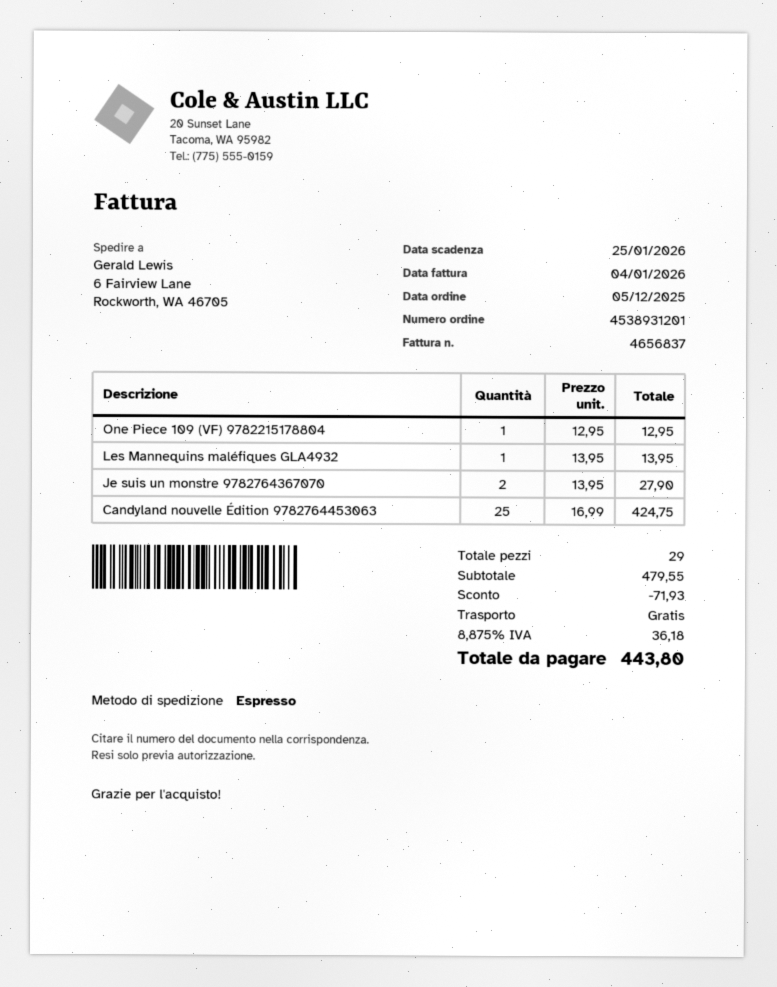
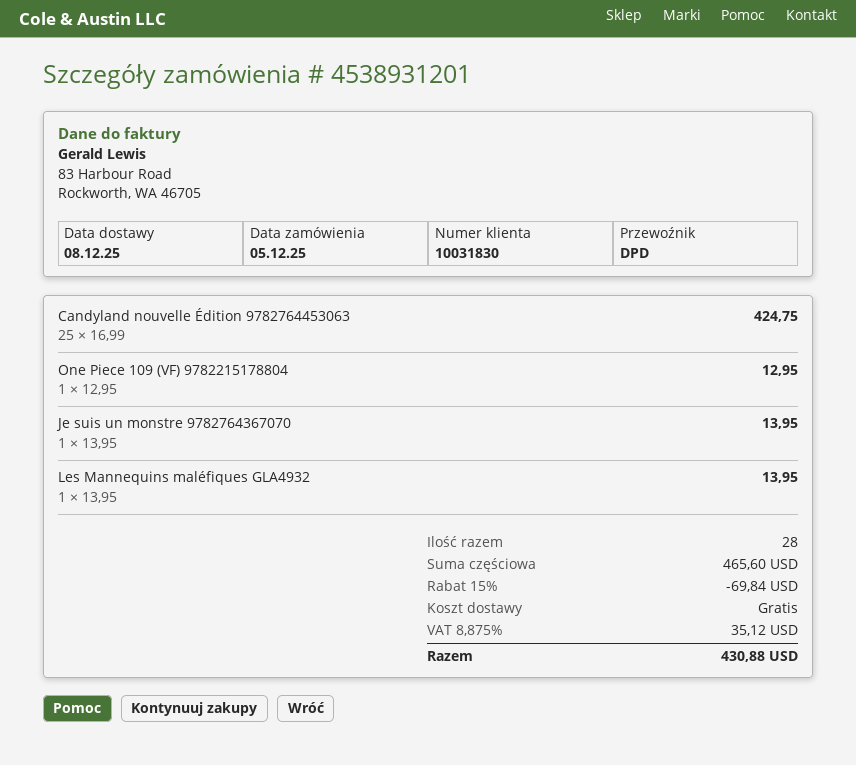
shipping method: express -> DPD
Je suis un monstre 9782764367070: 2 x 13.95 = 27.90 -> 1 x 13.95 = 13.95
total quantity: 29 -> 28
subtotal: 479.55 -> 465.60
discount: 71.93 -> 69.84
tax: 8.875% = 36.18 -> 8.875% = 35.12
total: 443.80 -> 430.88

